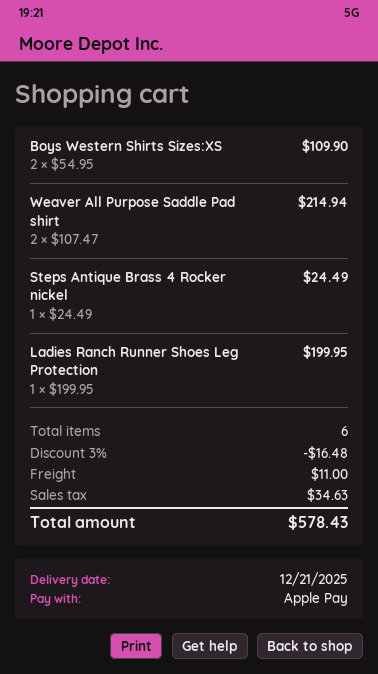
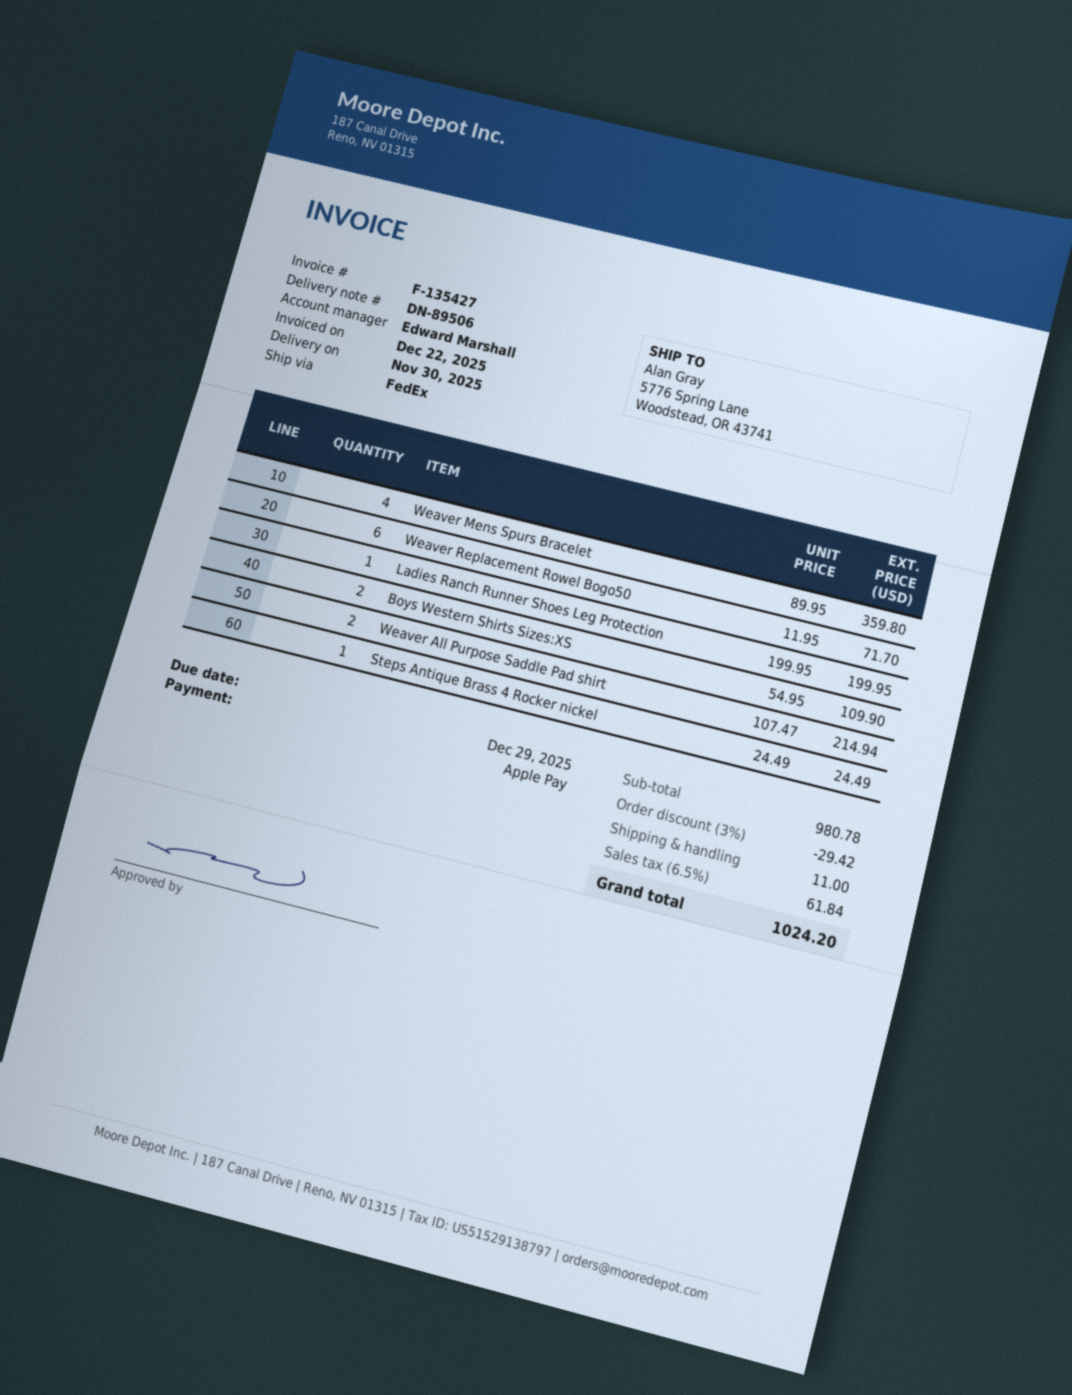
delivery date: 2025-12-21 -> 2025-11-30
Weaver Mens Spurs Bracelet: none -> 4 x 89.95 = 359.80
Weaver Replacement Rowel Bogo50: none -> 6 x 11.95 = 71.70
discount: 3% = 16.48 -> 3% = 29.42
tax: 34.63 -> 61.84
total: 578.43 -> 1024.20

